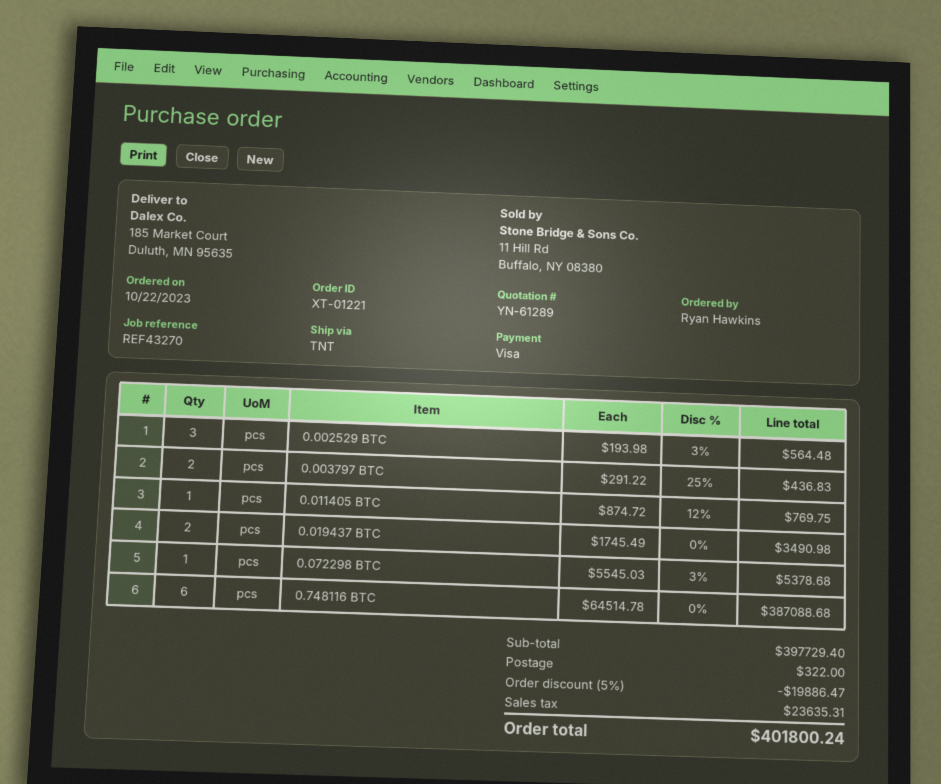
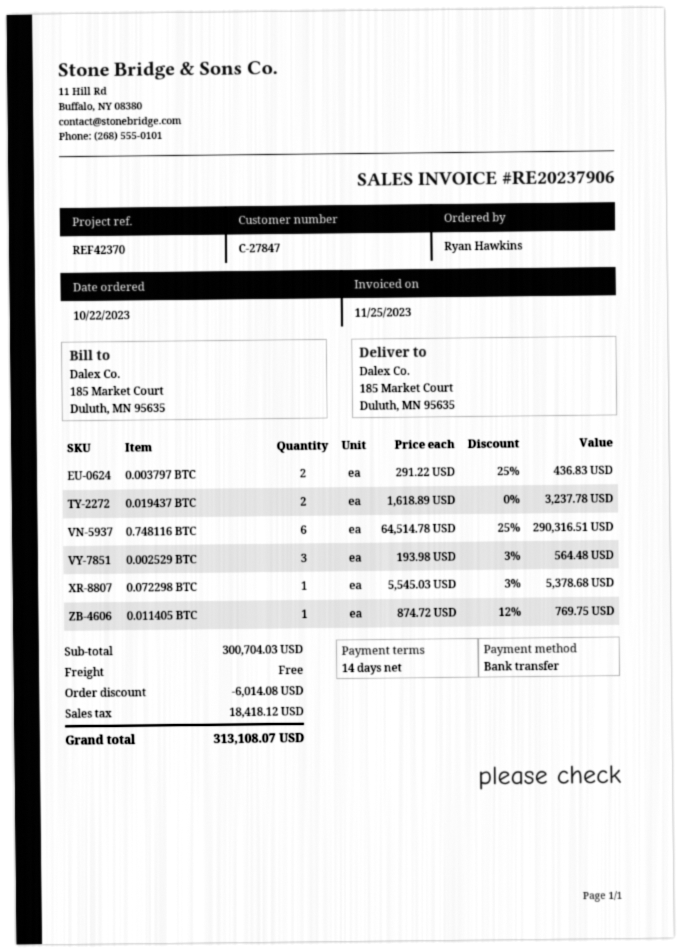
reference: REF43270 -> REF42370
payment method: Visa -> bank transfer
0.019437 BTC: 2 x 1745.49 = 3490.98 -> 2 x 1618.89 = 3237.78
0.748116 BTC: 6 x 64514.78 = 387088.68 -> 6 x 64514.78 - 25% = 290316.51
subtotal: 397729.40 -> 300704.03
discount: 19886.47 -> 6014.08
shipping: 322.00 -> 0.00
tax: 23635.31 -> 18418.12
total: 401800.24 -> 313108.07

